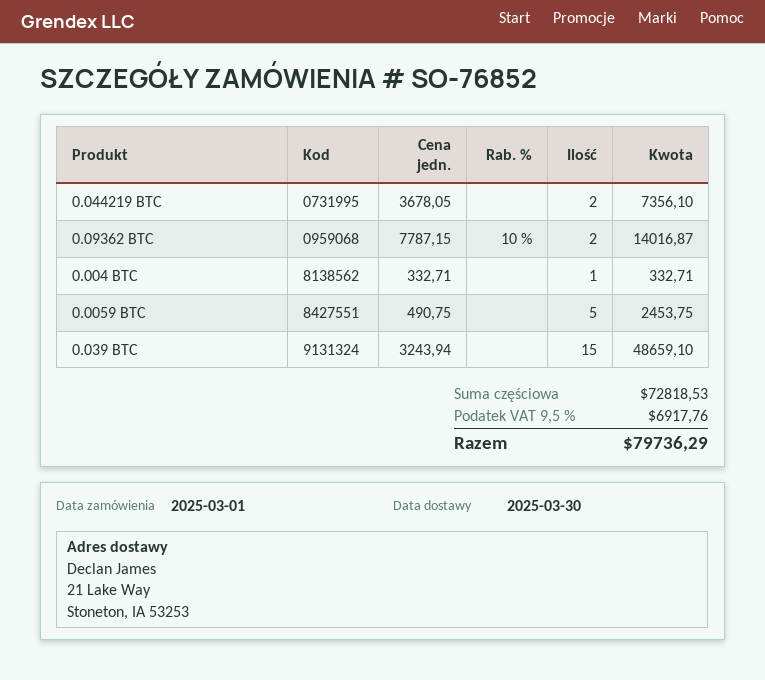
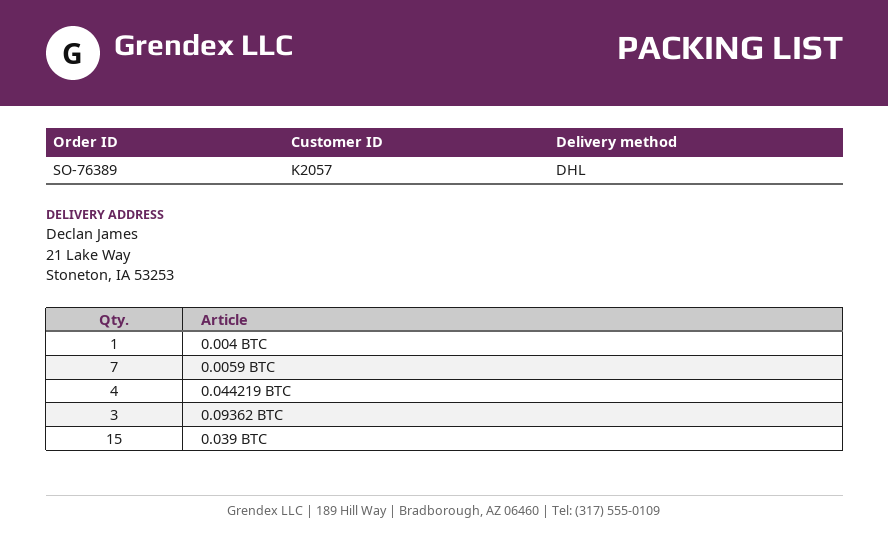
order number: SO-76852 -> SO-76389
0.044219 BTC: 2 -> 4
0.09362 BTC: 2 -> 3
0.0059 BTC: 5 -> 7

